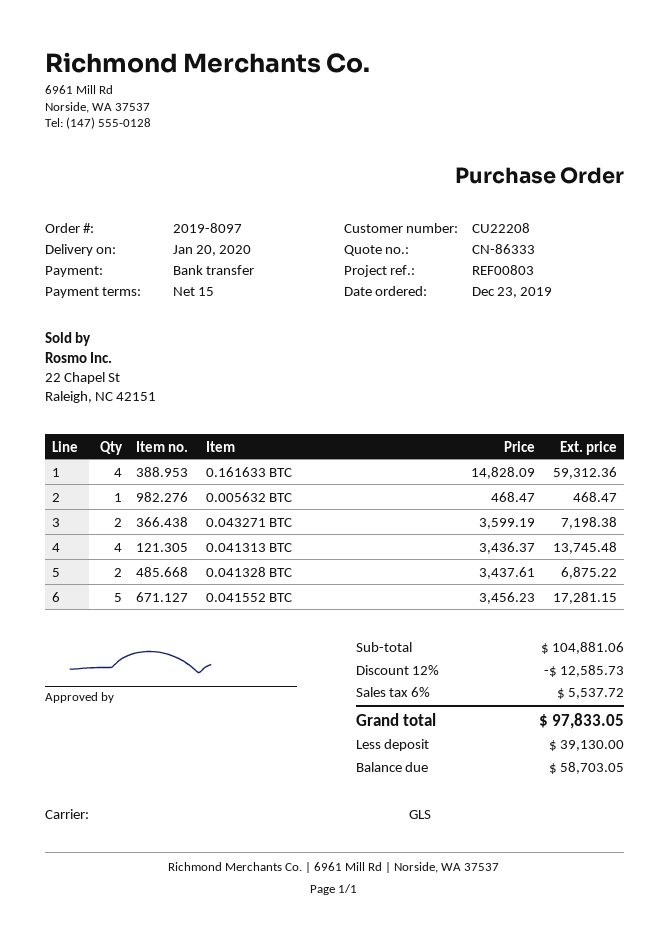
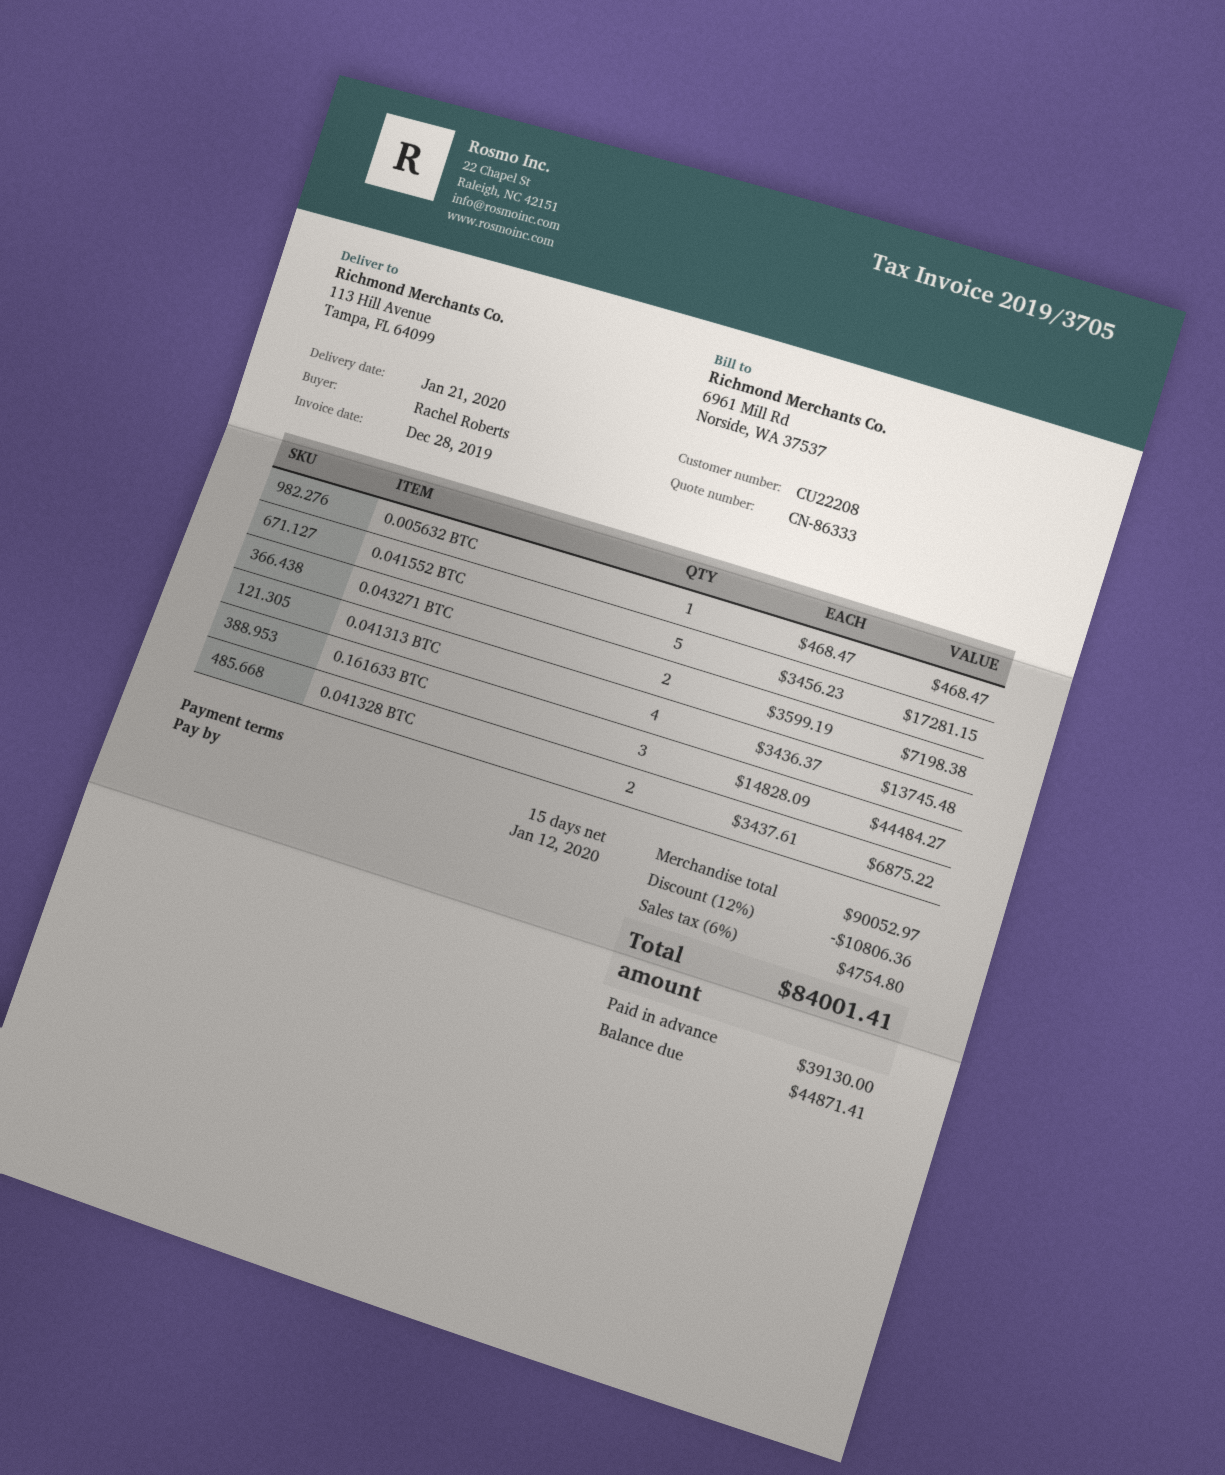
delivery date: 2020-01-20 -> 2020-01-21
0.161633 BTC: 4 x 14828.09 = 59312.36 -> 3 x 14828.09 = 44484.27
subtotal: 104881.06 -> 90052.97
discount: 12% = 12585.73 -> 12% = 10806.36
tax: 6% = 5537.72 -> 6% = 4754.80
total: 97833.05 -> 84001.41
balance: 58703.05 -> 44871.41

